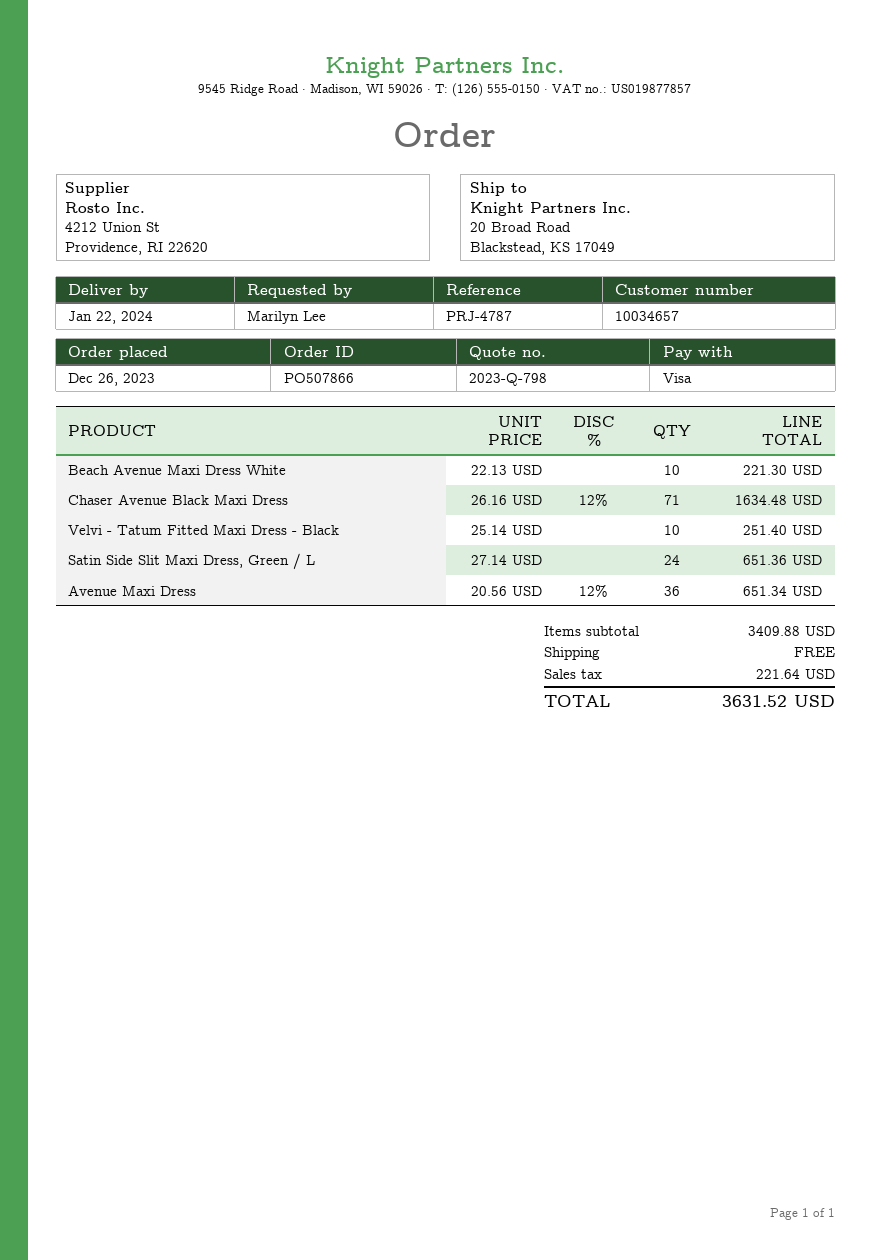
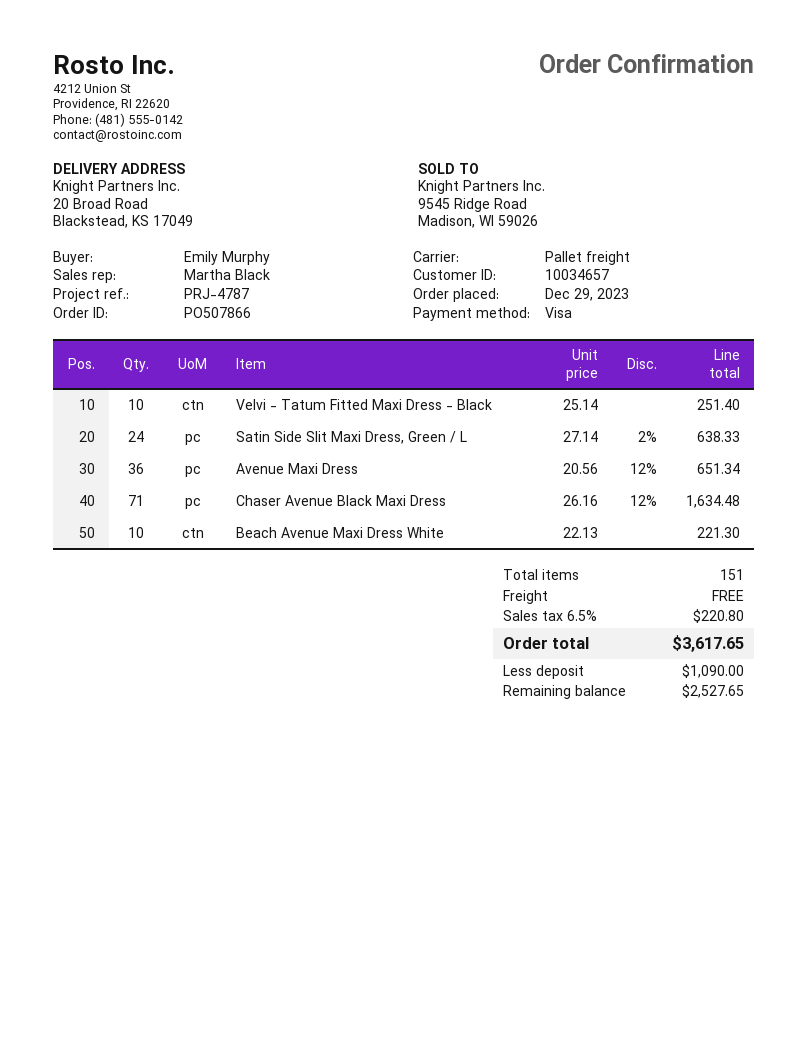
order date: 2023-12-26 -> 2023-12-29
ordered by: Marilyn Lee -> Emily Murphy
Satin Side Slit Maxi Dress, Green / L: 24 x 27.14 = 651.36 -> 24 x 27.14 - 2% = 638.33
tax: 221.64 -> 220.80
total: 3631.52 -> 3617.65

